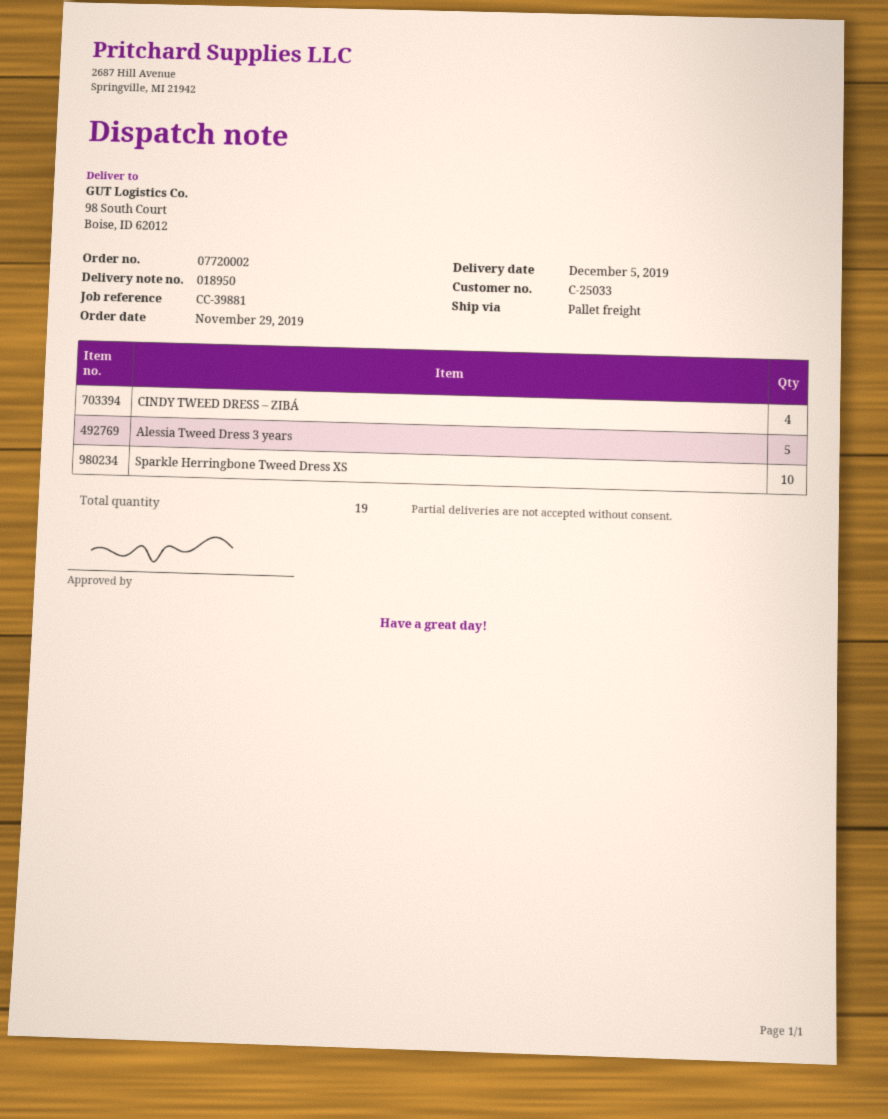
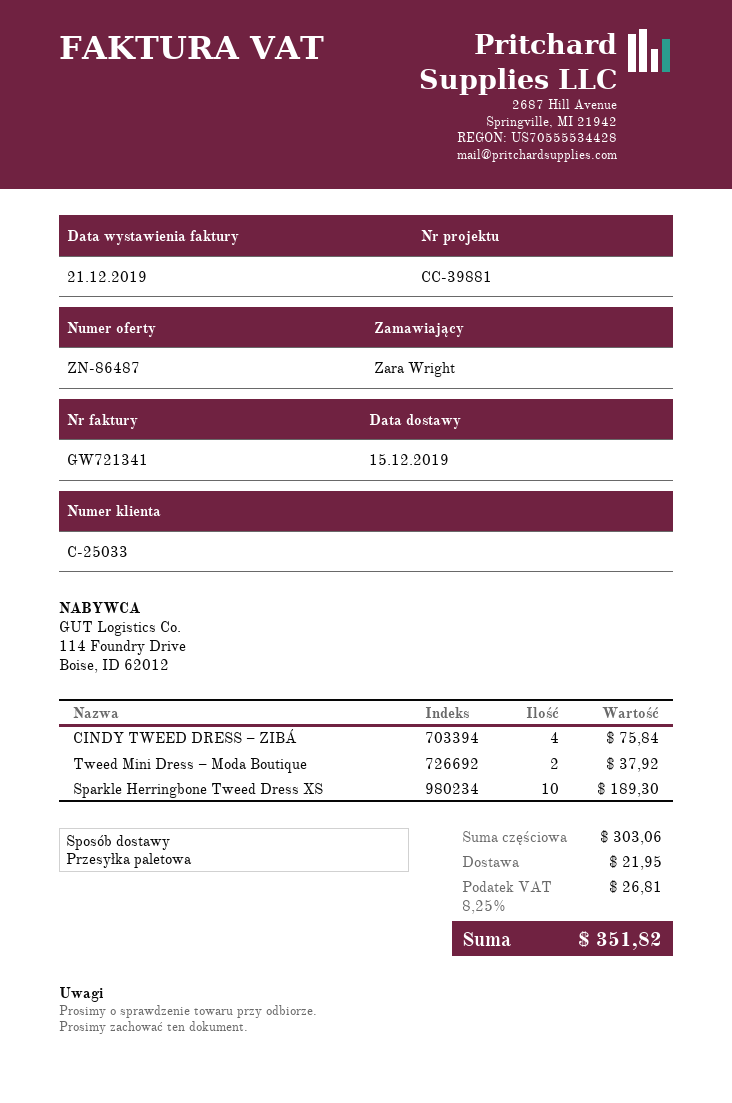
delivery date: 2019-12-05 -> 2019-12-15
Alessia Tweed Dress 3 years: 5 -> none
Tweed Mini Dress – Moda Boutique: none -> 2

